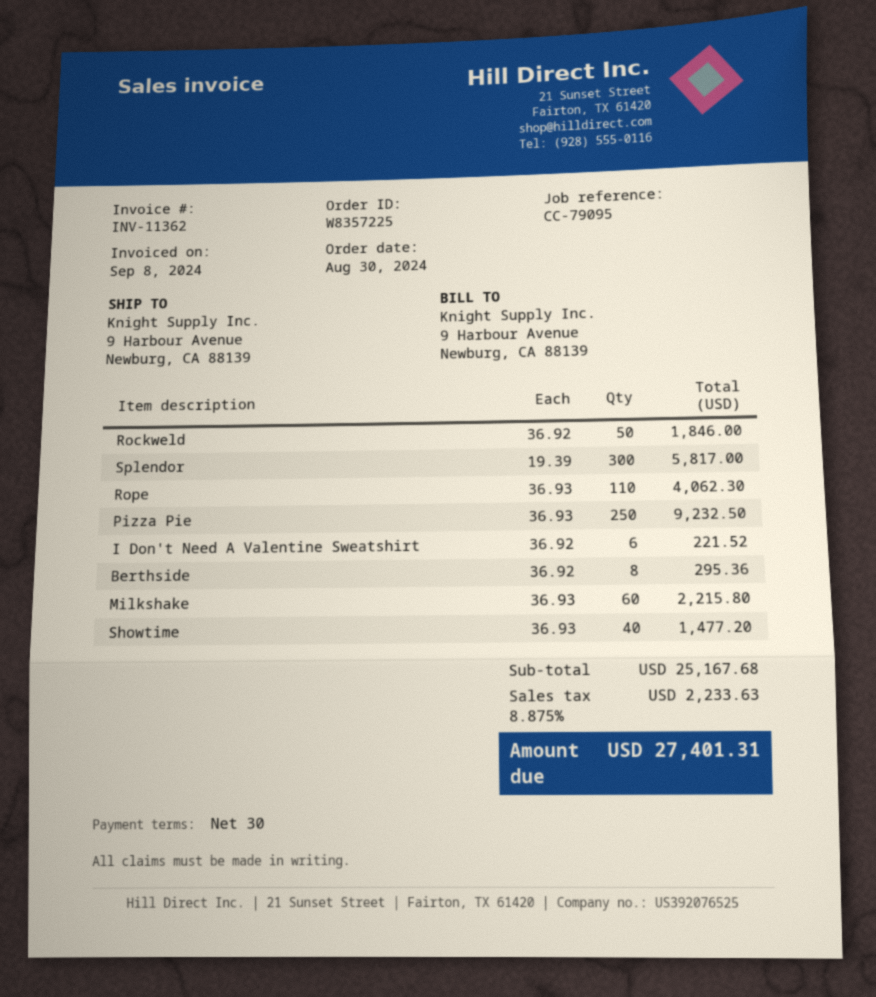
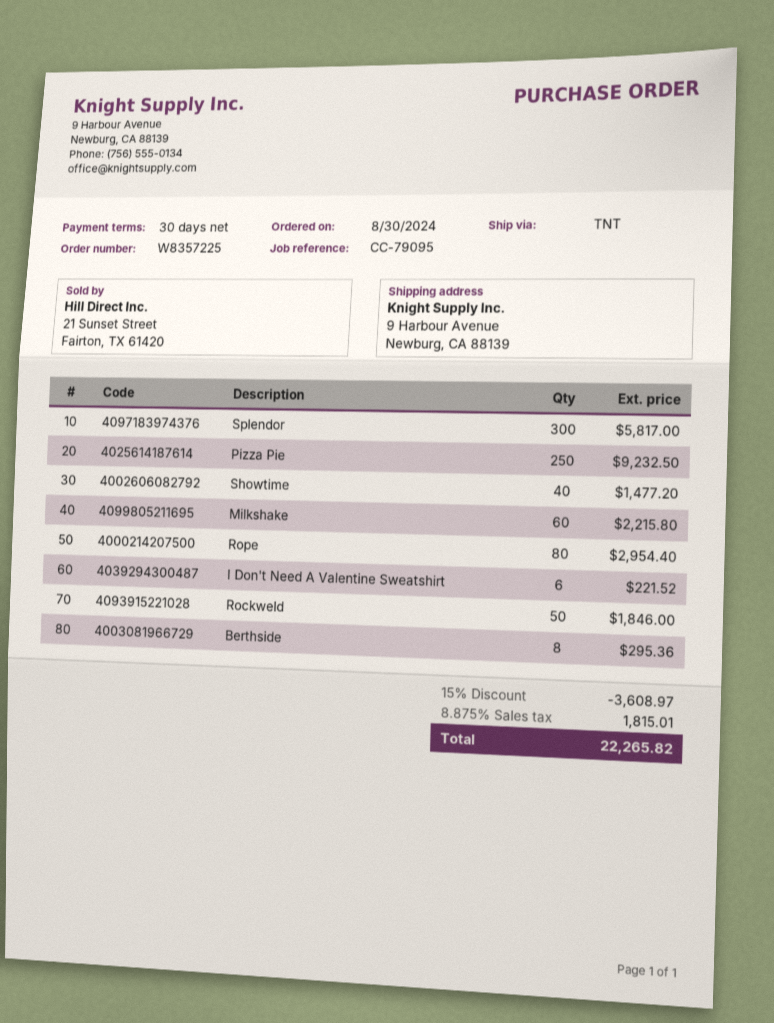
Rope: 110 for 4062.30 -> 80 for 2954.40
discount: none -> 15% = 3608.97
tax: 8.875% = 2233.63 -> 8.875% = 1815.01
total: 27401.31 -> 22265.82

